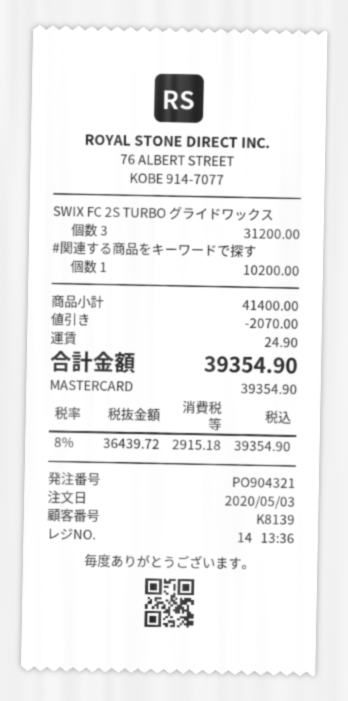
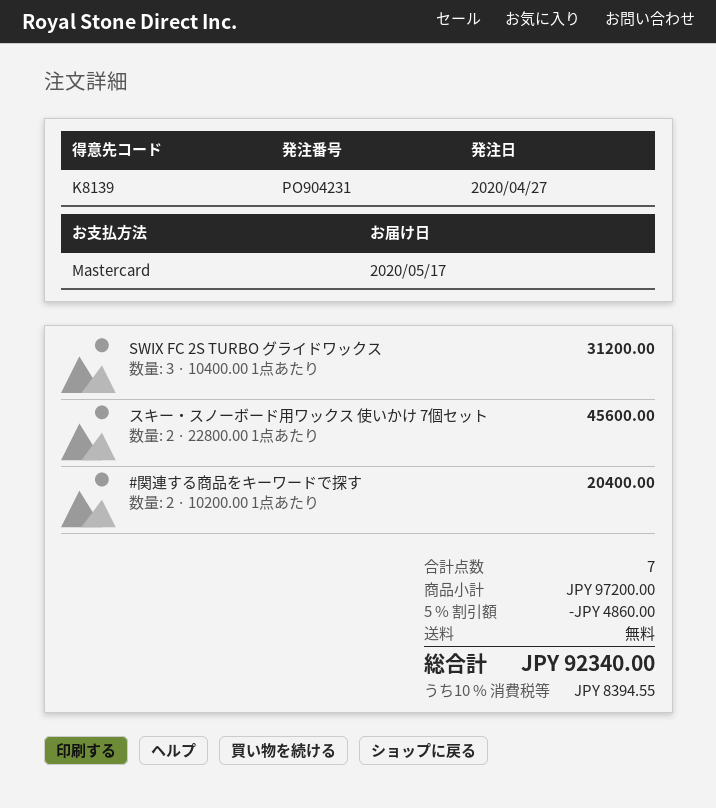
order number: PO904321 -> PO904231
order date: 2020-05-03 -> 2020-04-27
#関連する商品をキーワードで探す: 1 for 10200.00 -> 2 for 20400.00
スキー・スノーボード用ワックス 使いかけ 7個セット: none -> 2 for 45600.00
subtotal: 41400.00 -> 97200.00
discount: 2070.00 -> 4860.00
shipping: 24.90 -> 0.00
tax: 8% = 2915.18 -> 10% = 8394.55
total: 39354.90 -> 92340.00

